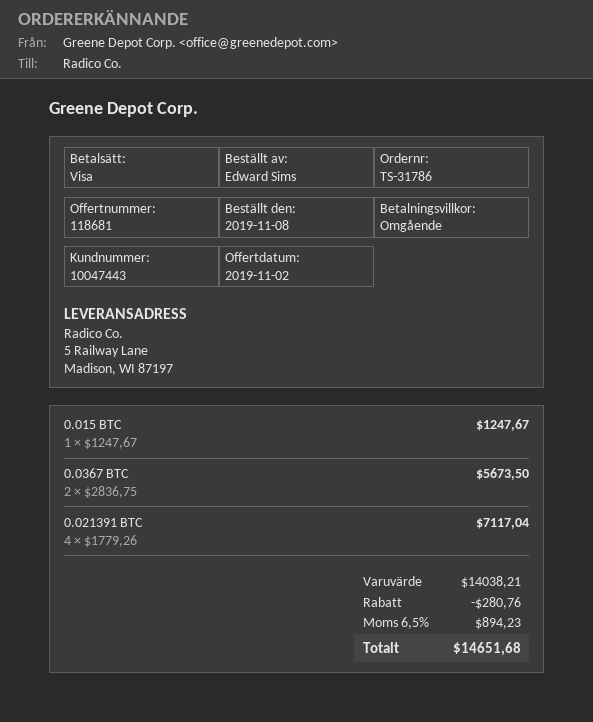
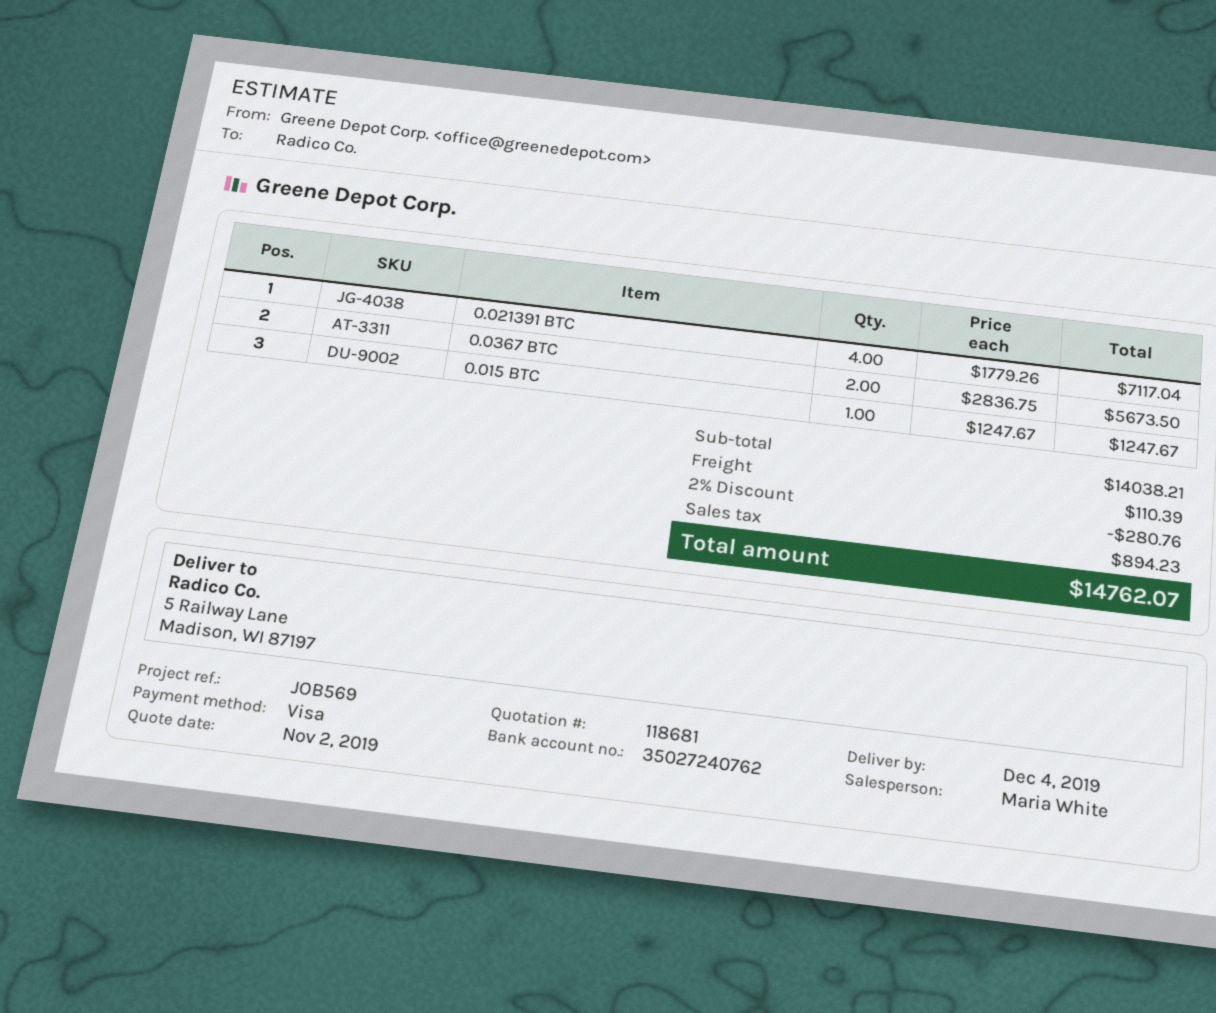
shipping: none -> 110.39
total: 14651.68 -> 14762.07

